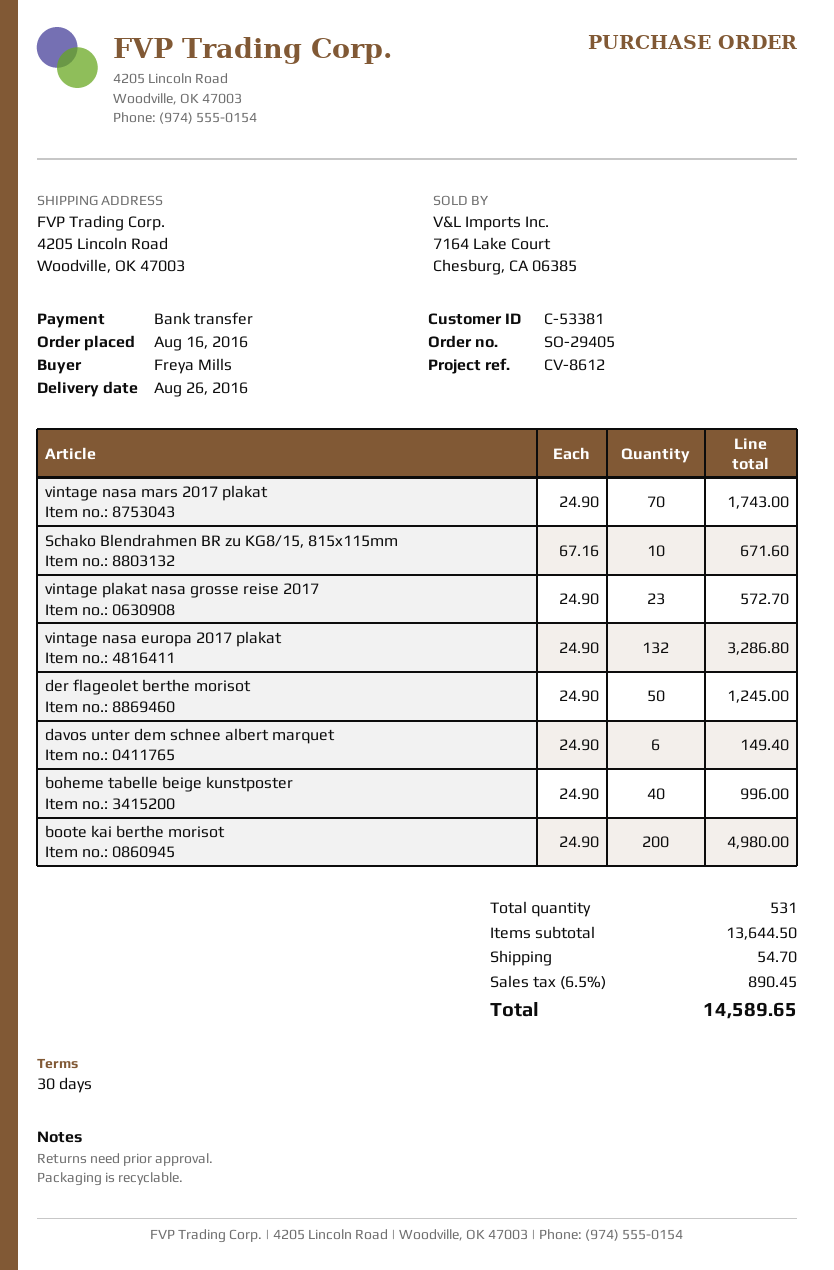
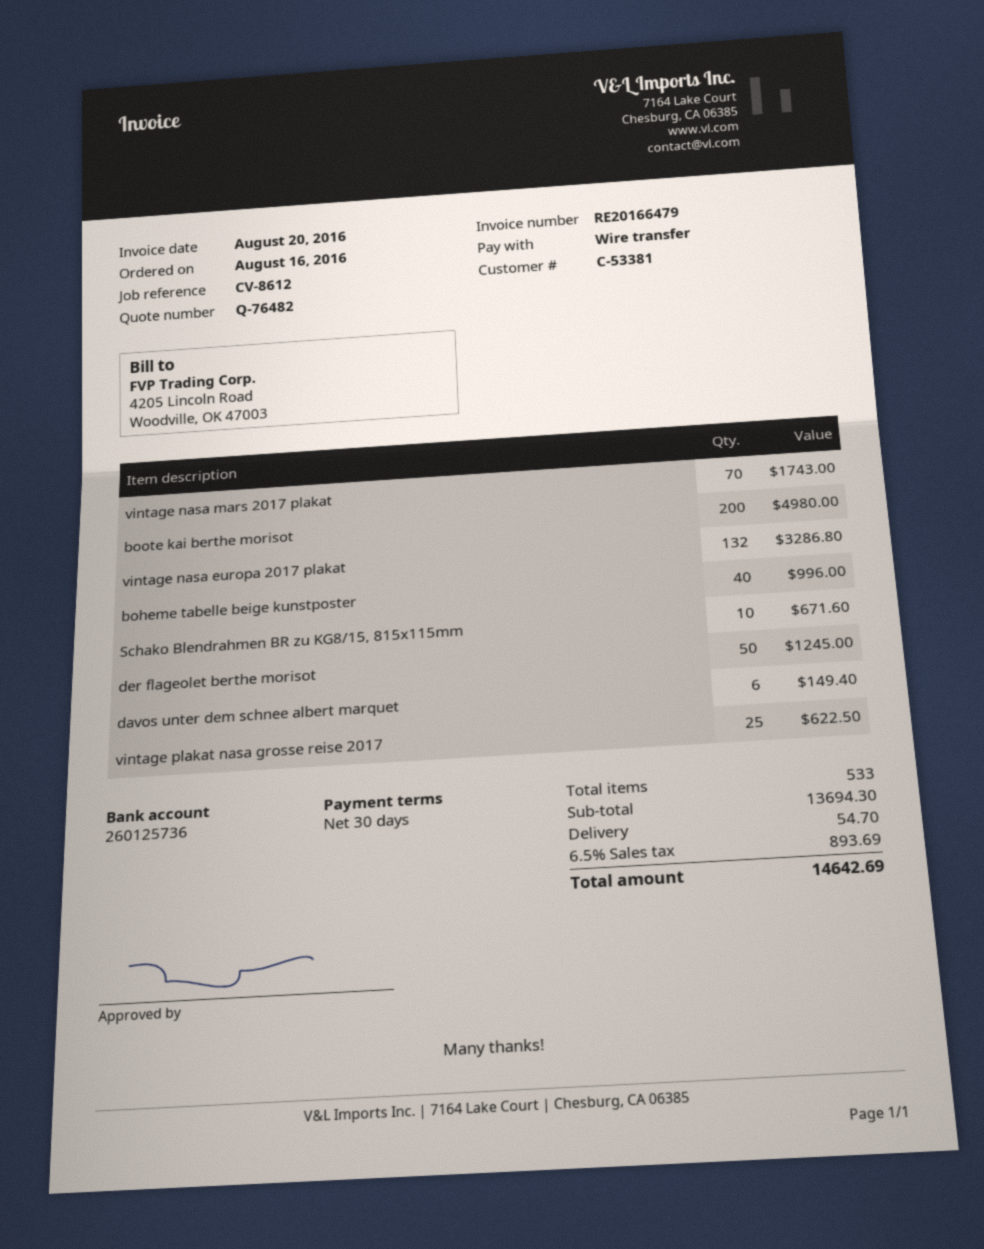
vintage plakat nasa grosse reise 2017: 23 for 572.70 -> 25 for 622.50
total quantity: 531 -> 533
subtotal: 13644.50 -> 13694.30
tax: 6.5% = 890.45 -> 6.5% = 893.69
total: 14589.65 -> 14642.69

